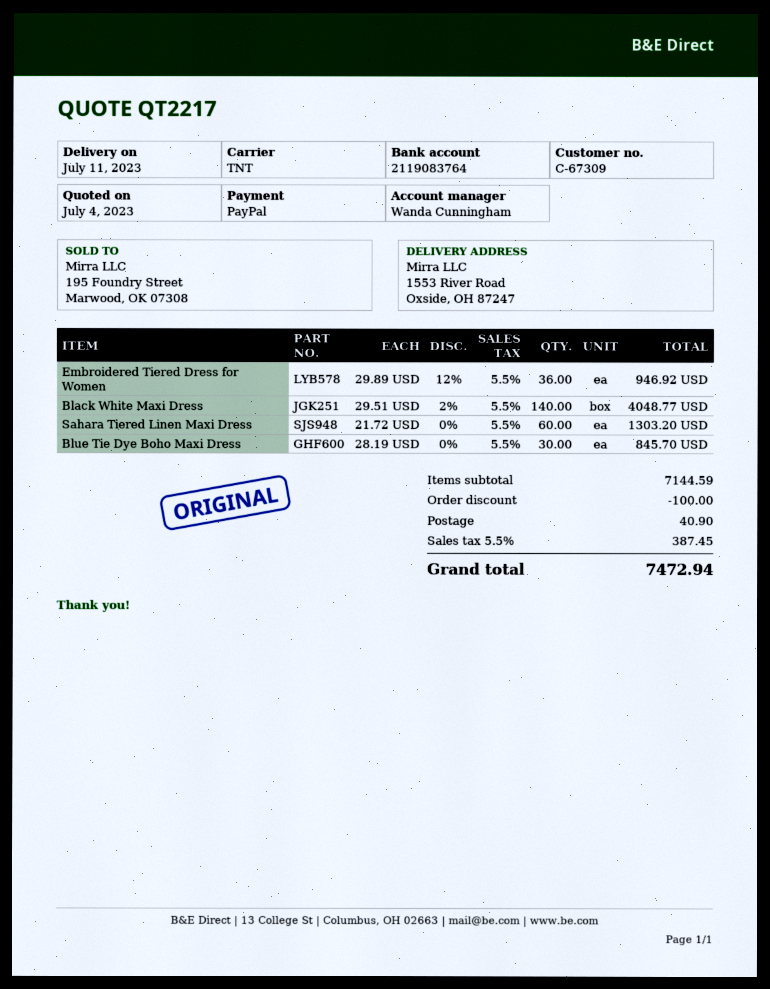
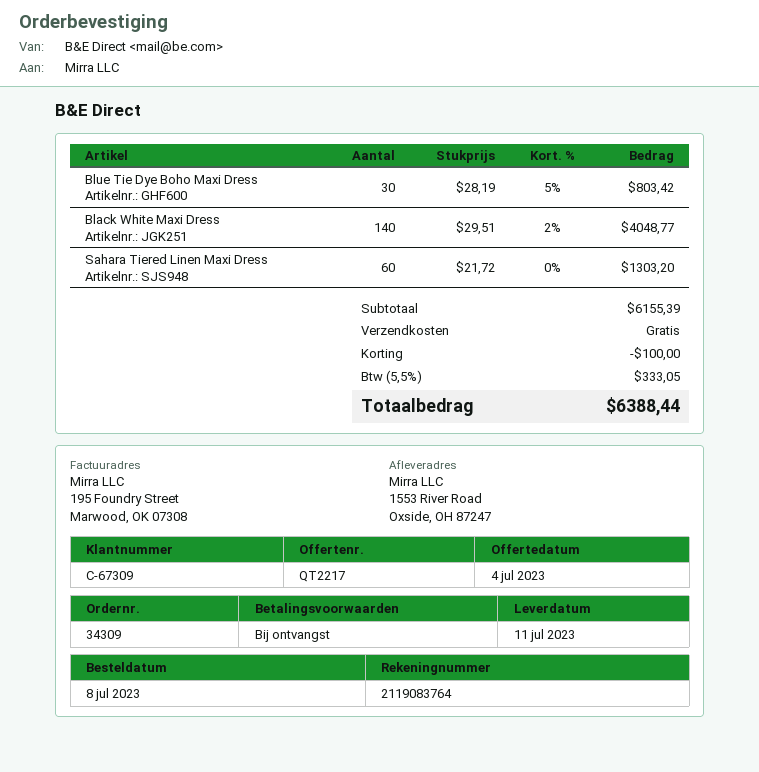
Embroidered Tiered Dress for Women: 36 x 29.89 - 12% = 946.92 -> none
Blue Tie Dye Boho Maxi Dress: 30 x 28.19 = 845.70 -> 30 x 28.19 - 5% = 803.42
subtotal: 7144.59 -> 6155.39
shipping: 40.90 -> 0.00
tax: 5.5% = 387.45 -> 5.5% = 333.05
total: 7472.94 -> 6388.44

